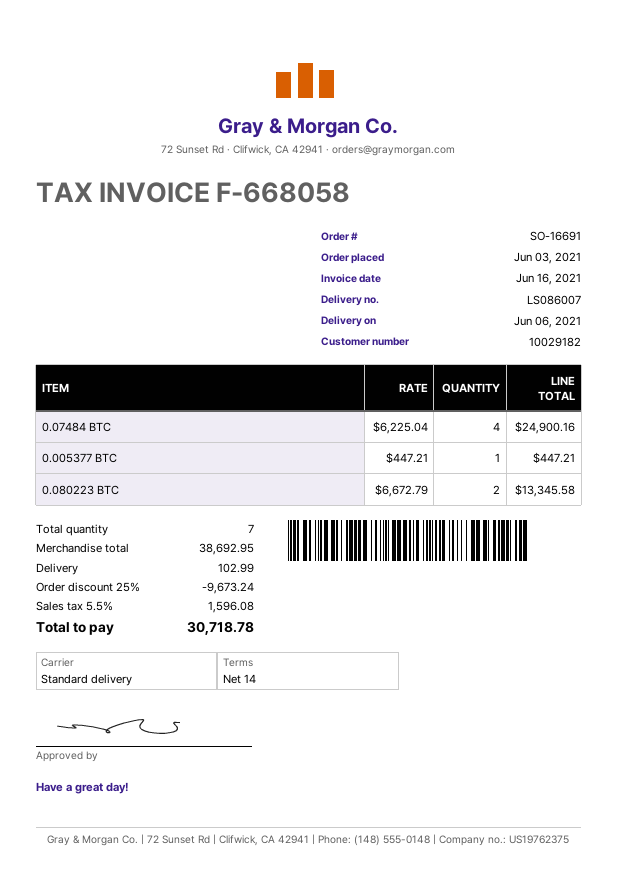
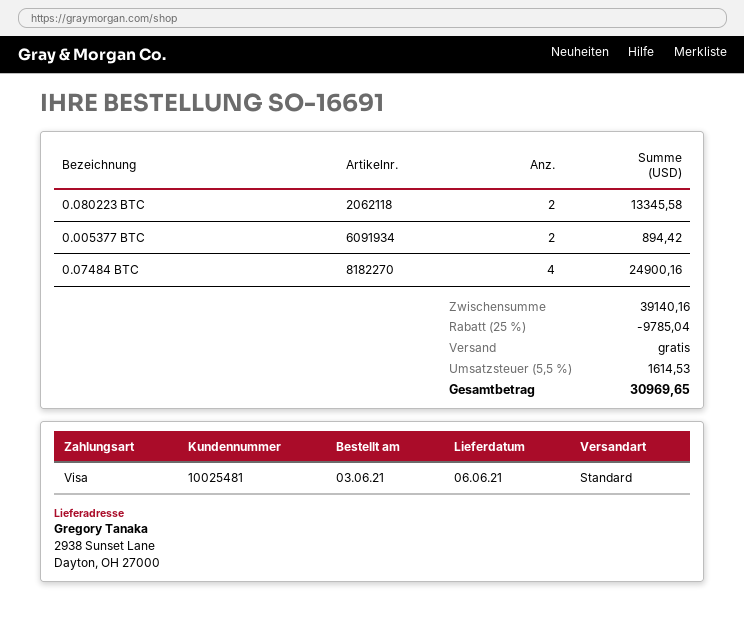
customer number: 10029182 -> 10025481
0.005377 BTC: 1 for 447.21 -> 2 for 894.42
subtotal: 38692.95 -> 39140.16
discount: 25% = 9673.24 -> 25% = 9785.04
shipping: 102.99 -> 0.00
tax: 5.5% = 1596.08 -> 5.5% = 1614.53
total: 30718.78 -> 30969.65

